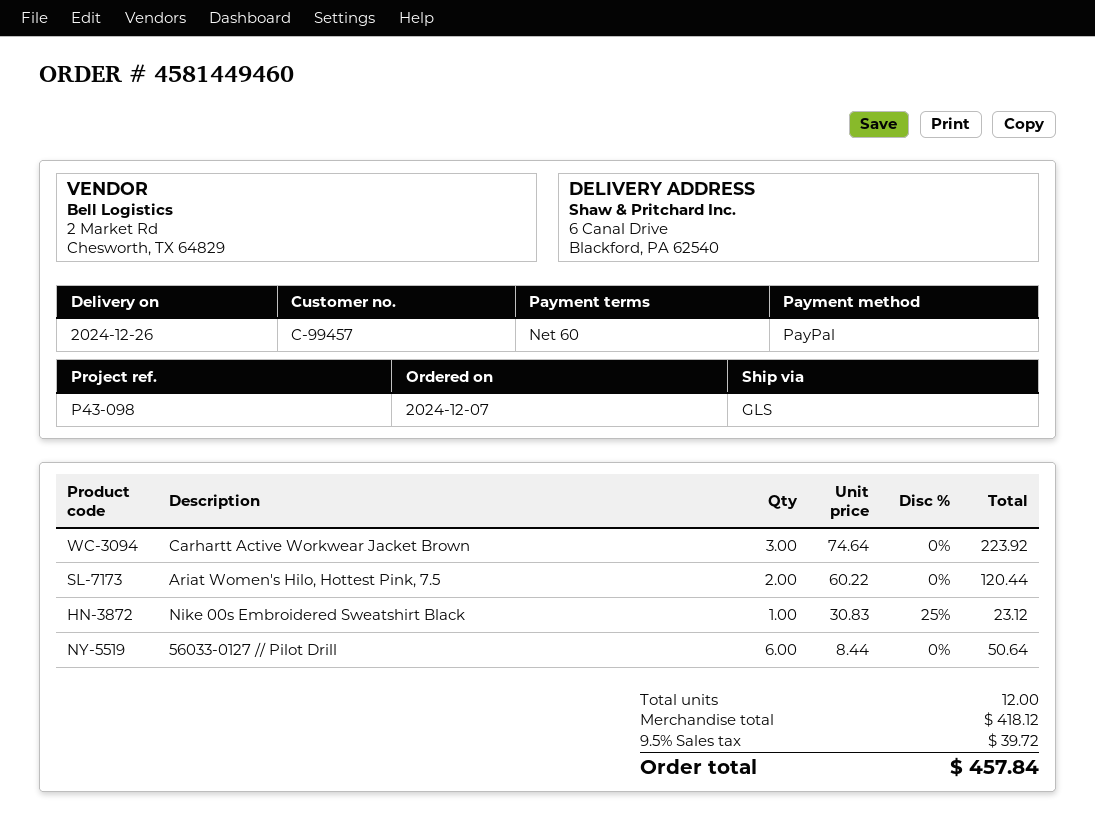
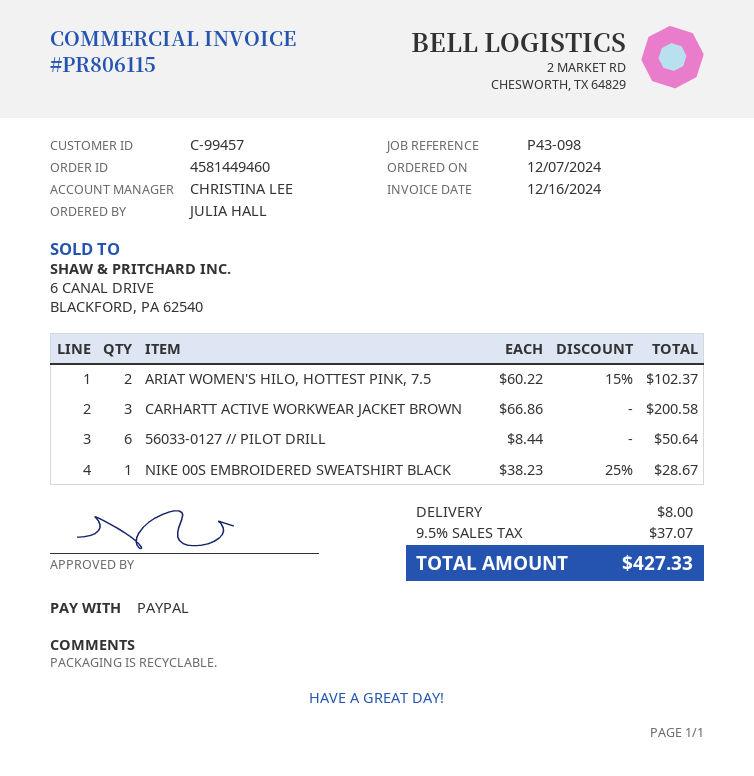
Carhartt Active Workwear Jacket Brown: 3 x 74.64 = 223.92 -> 3 x 66.86 = 200.58
Ariat Women's Hilo, Hottest Pink, 7.5: 2 x 60.22 = 120.44 -> 2 x 60.22 - 15% = 102.37
Nike 00s Embroidered Sweatshirt Black: 1 x 30.83 - 25% = 23.12 -> 1 x 38.23 - 25% = 28.67
shipping: none -> 8.00
tax: 9.5% = 39.72 -> 9.5% = 37.07
total: 457.84 -> 427.33

